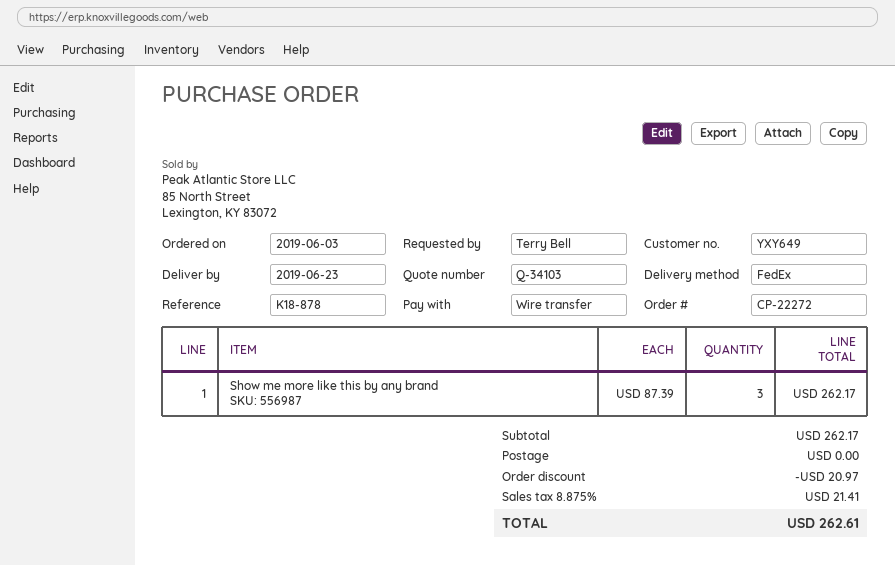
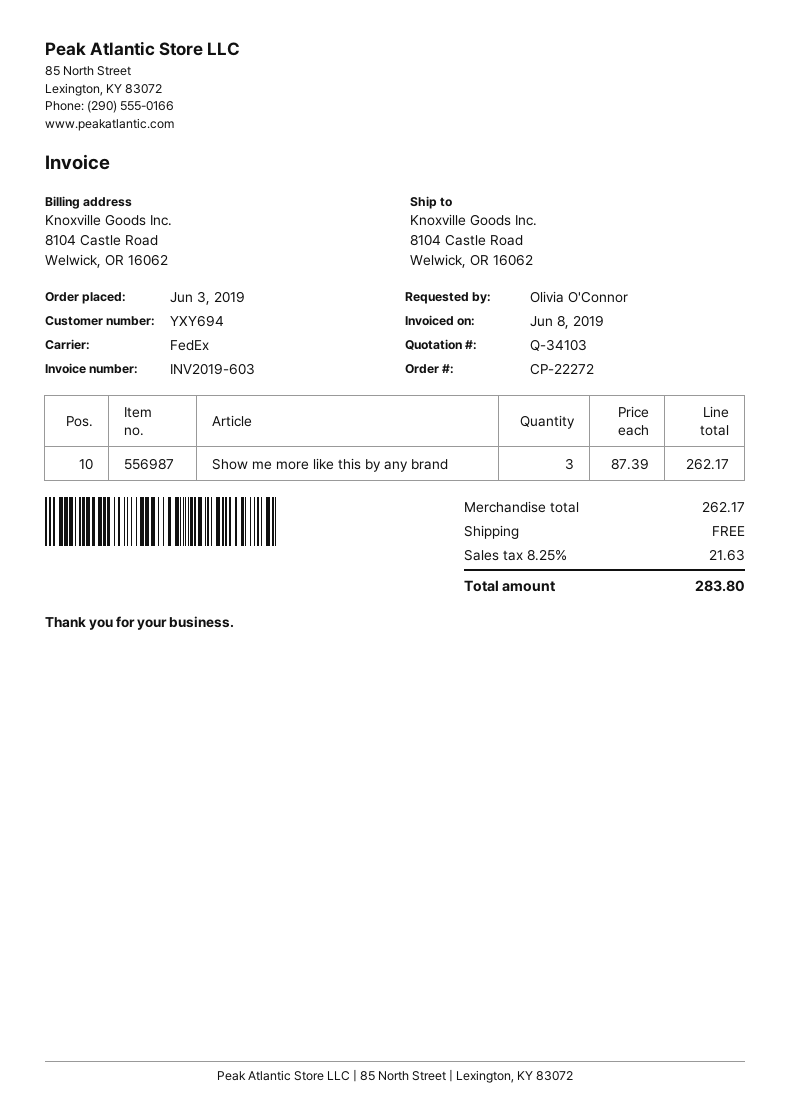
customer number: YXY649 -> YXY694
ordered by: Terry Bell -> Olivia O'Connor
discount: 20.97 -> none
tax: 8.875% = 21.41 -> 8.25% = 21.63
total: 262.61 -> 283.80

